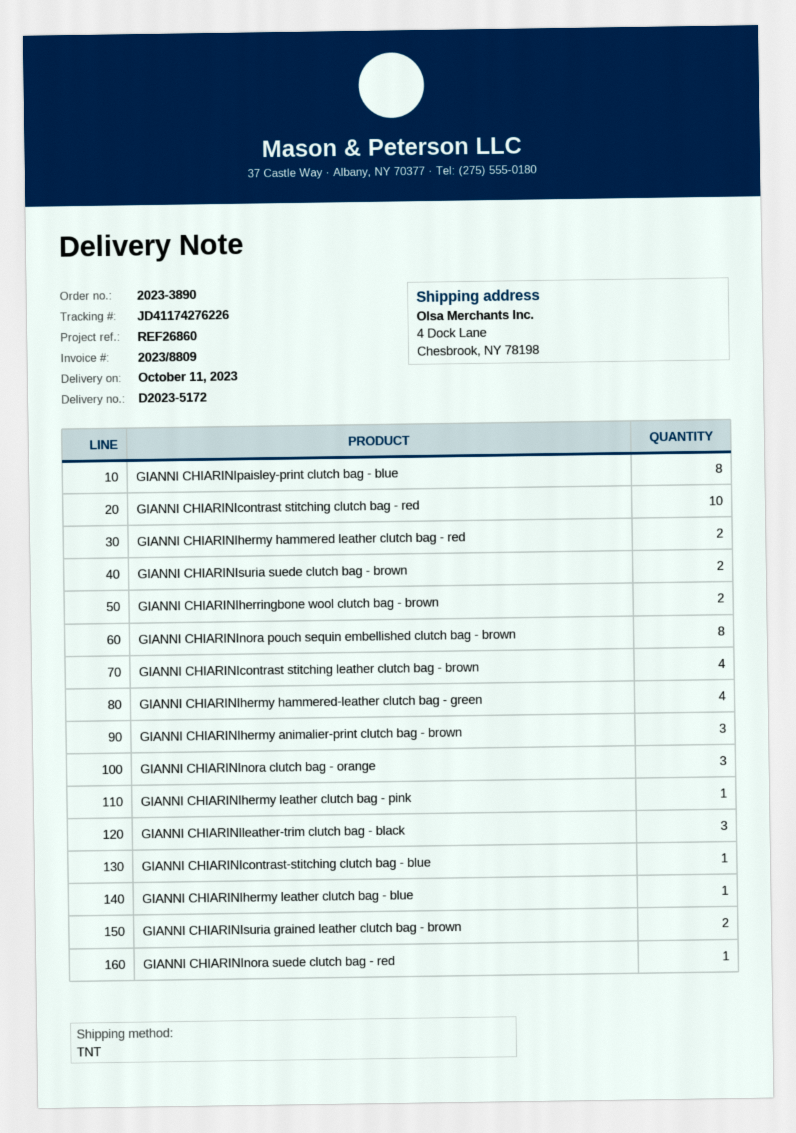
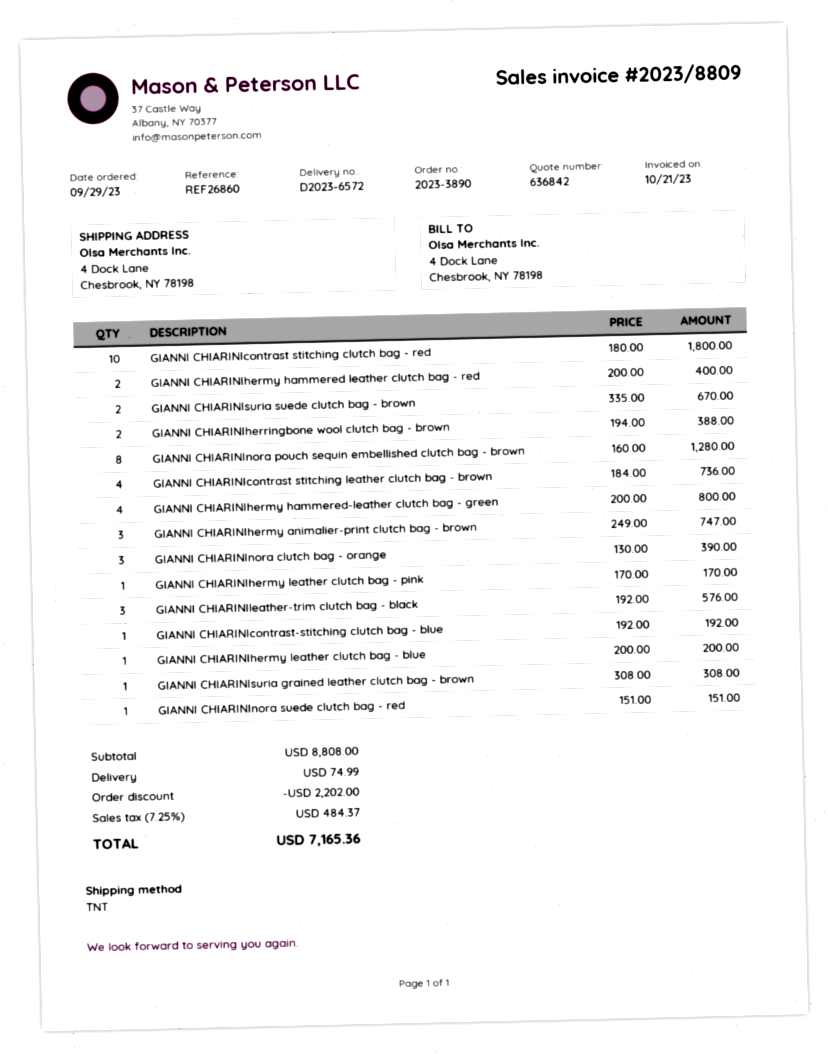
delivery note number: D2023-5172 -> D2023-6572
GIANNI CHIARINIpaisley-print clutch bag - blue: 8 -> none
GIANNI CHIARINIsuria grained leather clutch bag - brown: 2 -> 1

